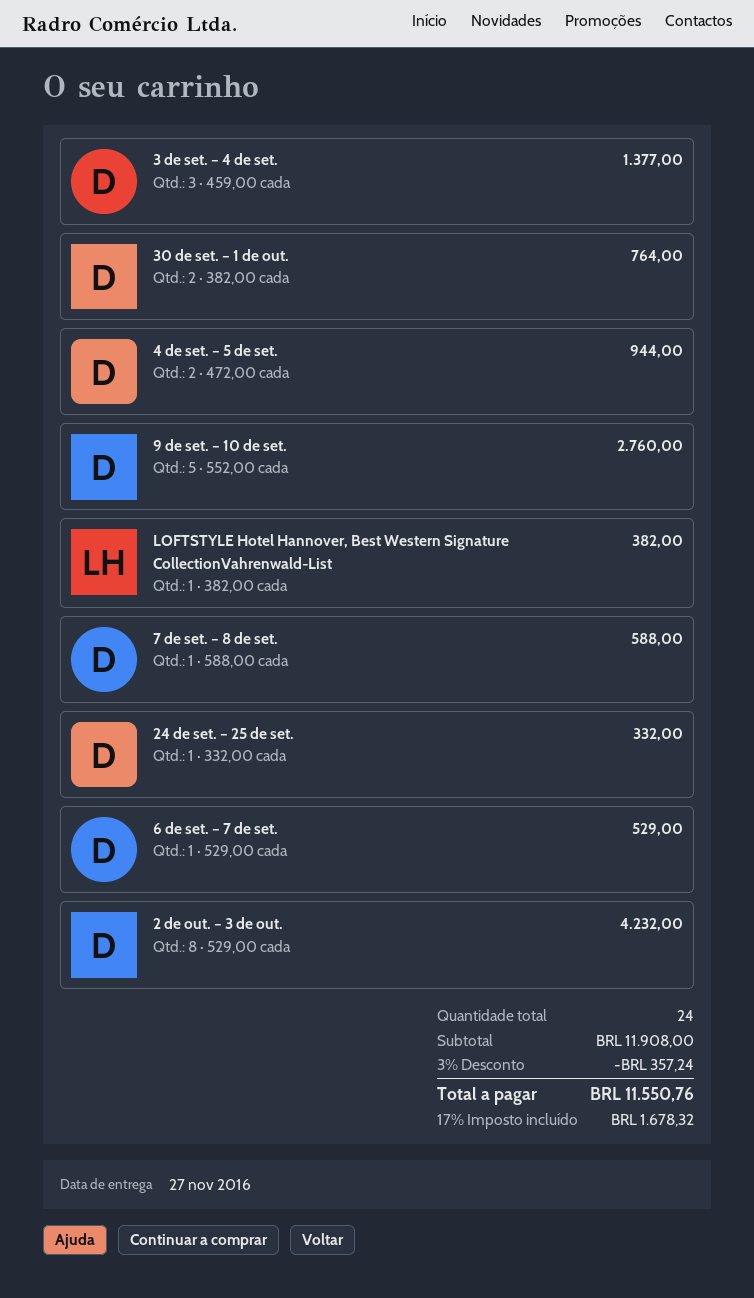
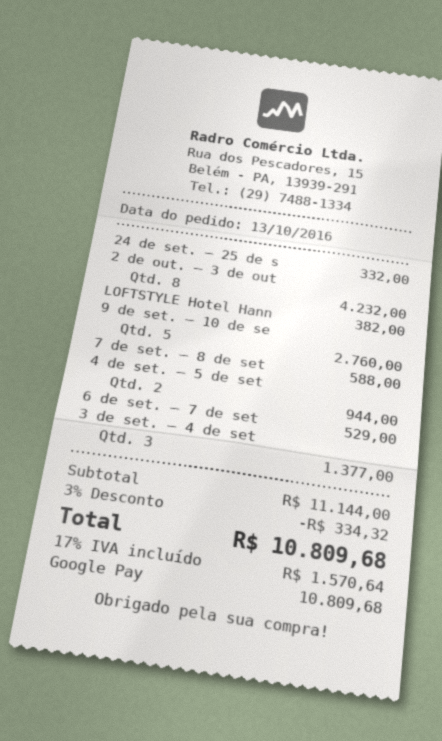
30 de set. – 1 de out.: 2 for 764.00 -> none
subtotal: 11908.00 -> 11144.00
discount: 3% = 357.24 -> 3% = 334.32
tax: 17% = 1678.32 -> 17% = 1570.64
total: 11550.76 -> 10809.68

